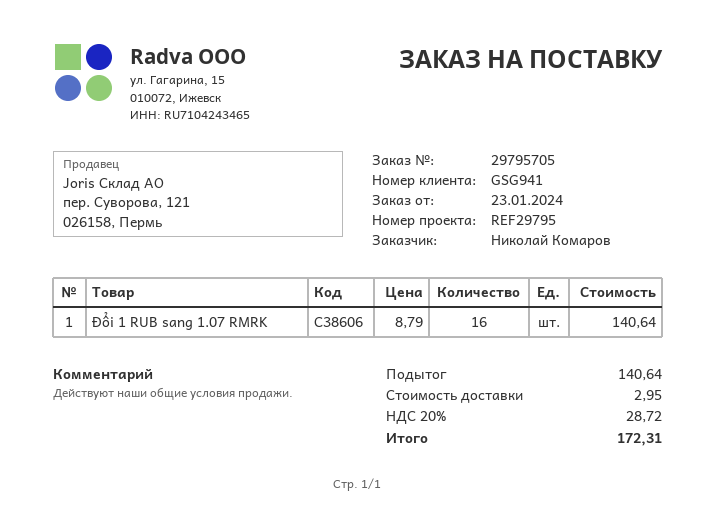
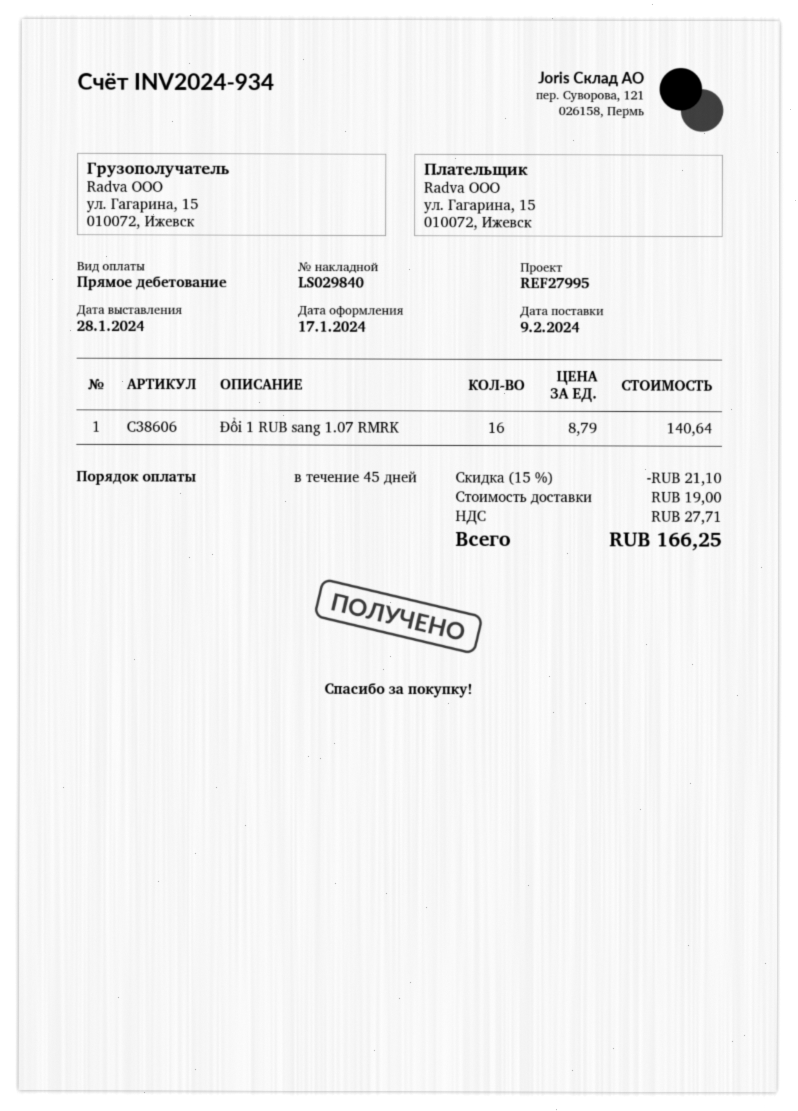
order date: 2024-01-23 -> 2024-01-17
reference: REF29795 -> REF27995
discount: none -> 15% = 21.10
shipping: 2.95 -> 19.00
tax: 28.72 -> 27.71
total: 172.31 -> 166.25

